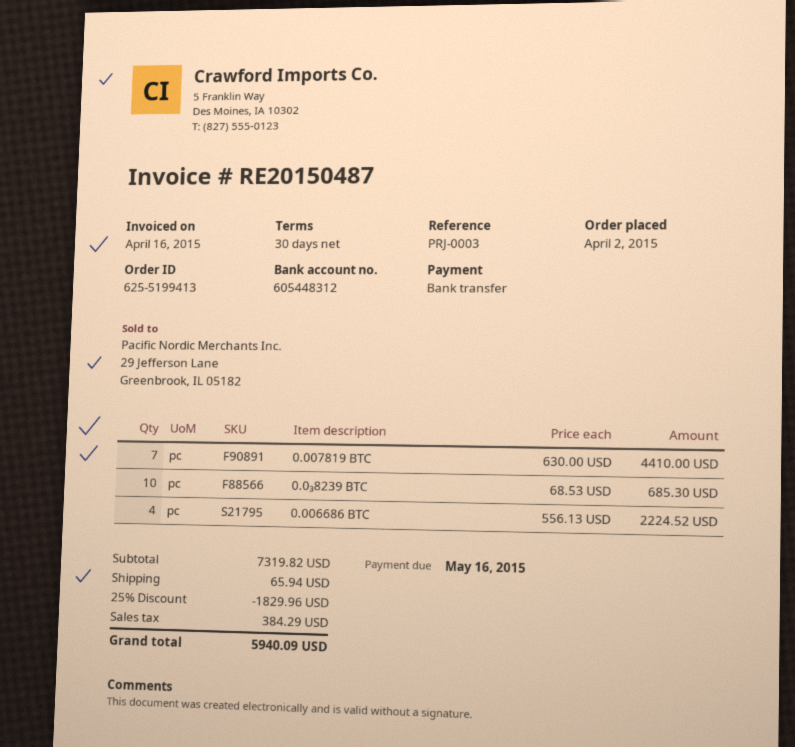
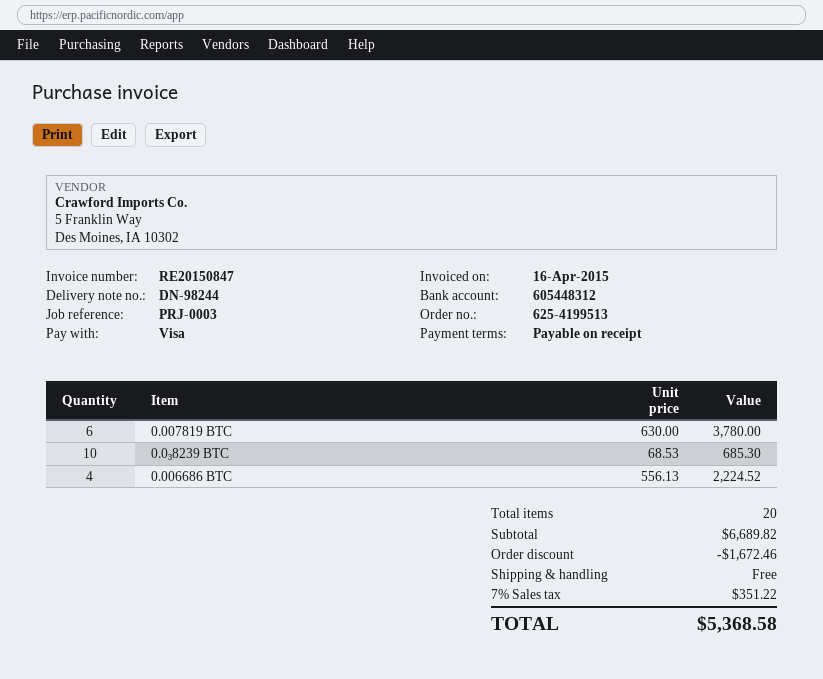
order number: 625-5199413 -> 625-4199513
invoice number: RE20150487 -> RE20150847
payment terms: 30 days -> on receipt
payment method: bank transfer -> Visa
0.007819 BTC: 7 x 630.00 = 4410.00 -> 6 x 630.00 = 3780.00
subtotal: 7319.82 -> 6689.82
discount: 1829.96 -> 1672.46
shipping: 65.94 -> 0.00
tax: 384.29 -> 351.22
total: 5940.09 -> 5368.58

